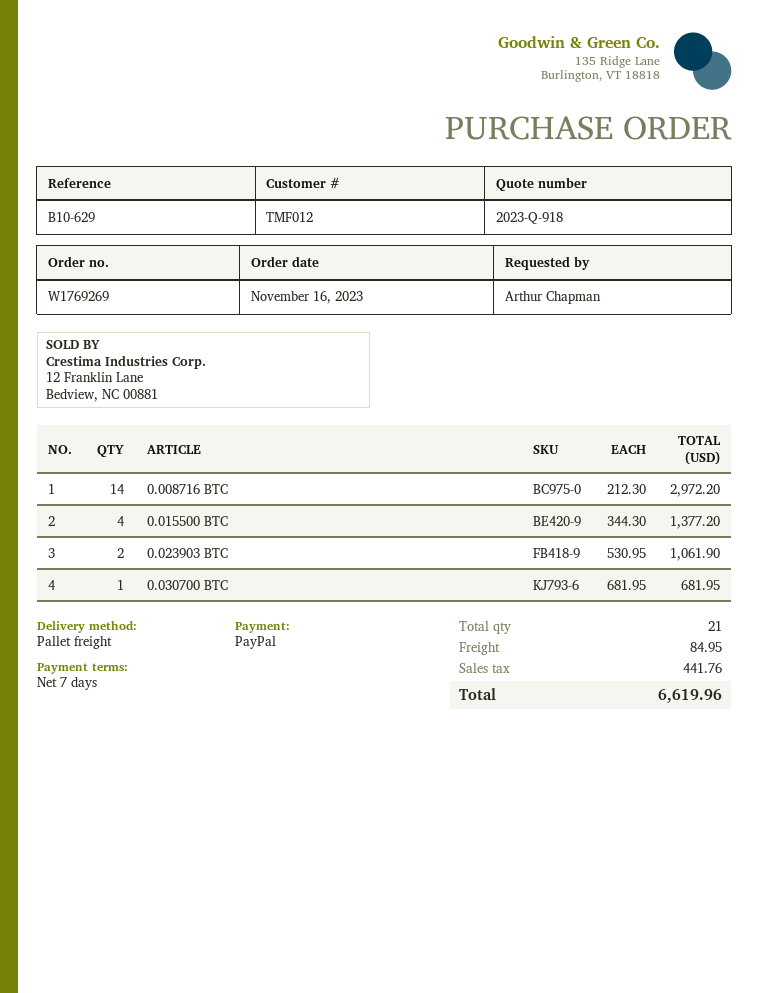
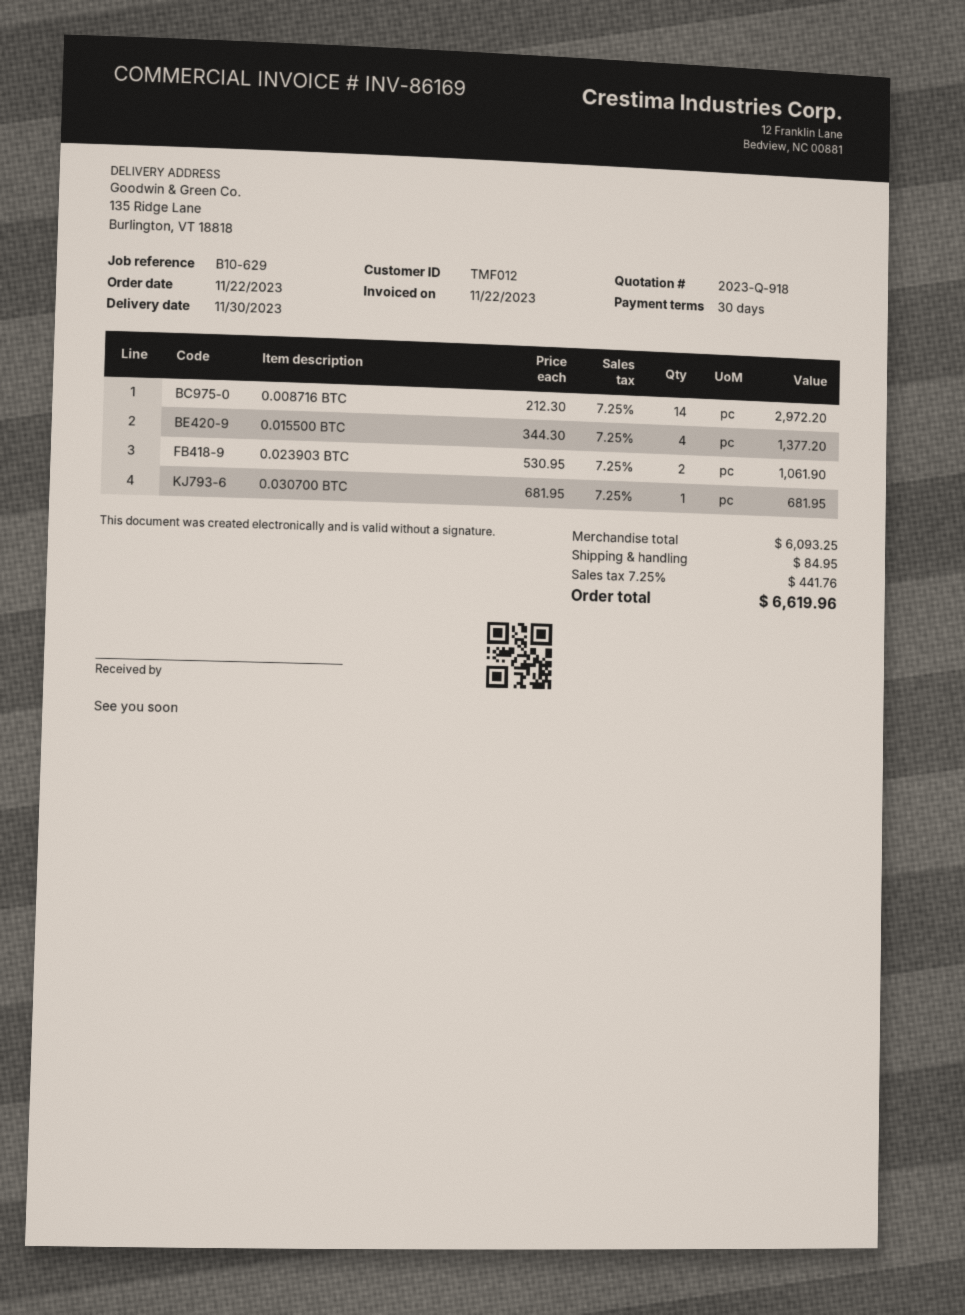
order date: 2023-11-16 -> 2023-11-22
payment terms: 7 days -> 30 days

